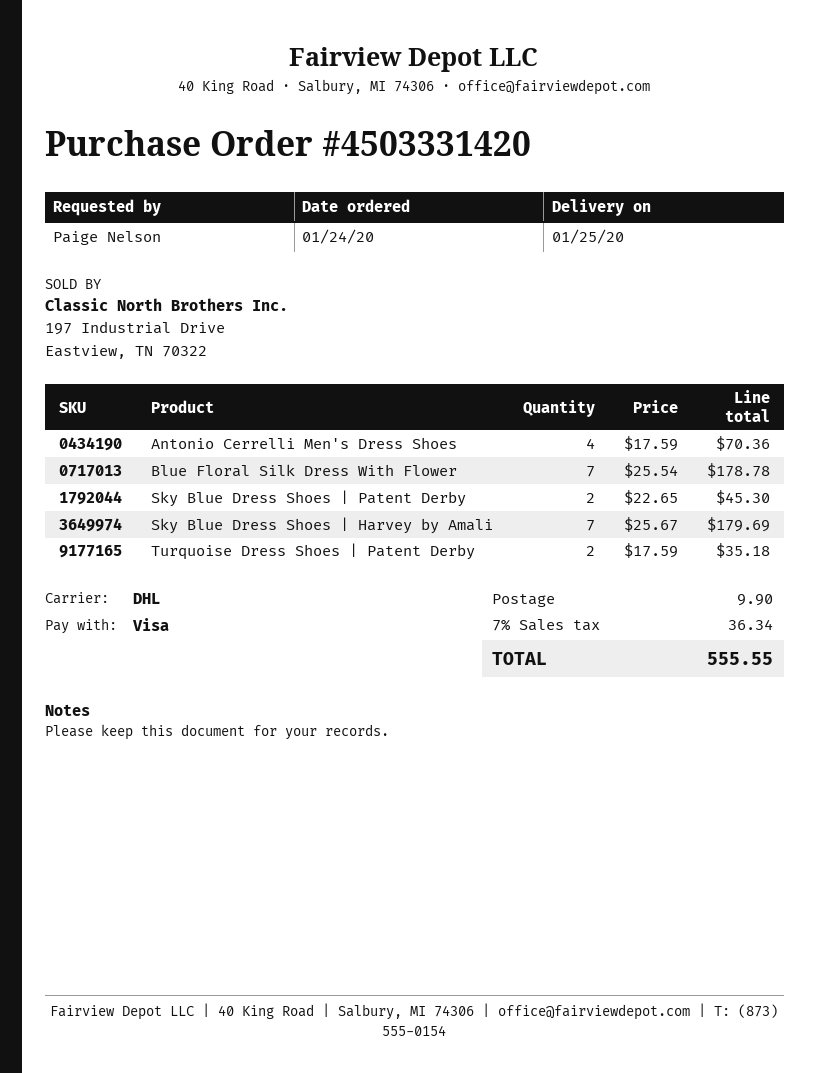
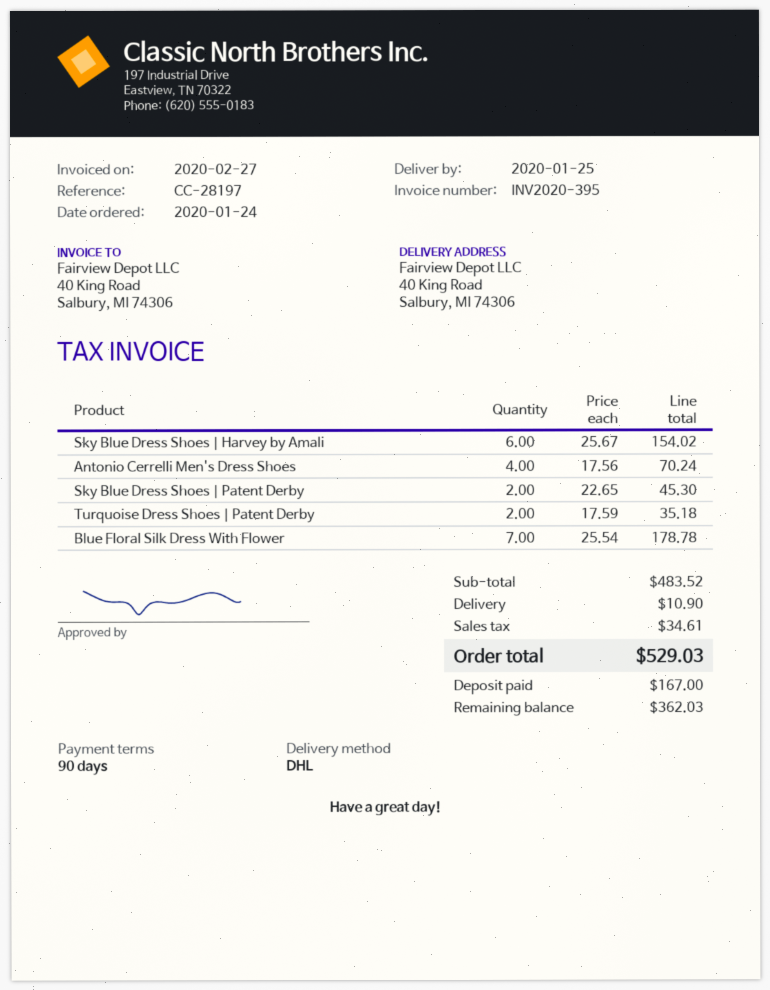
Antonio Cerrelli Men's Dress Shoes: 4 x 17.59 = 70.36 -> 4 x 17.56 = 70.24
Sky Blue Dress Shoes | Harvey by Amali: 7 x 25.67 = 179.69 -> 6 x 25.67 = 154.02
shipping: 9.90 -> 10.90
tax: 36.34 -> 34.61
total: 555.55 -> 529.03

